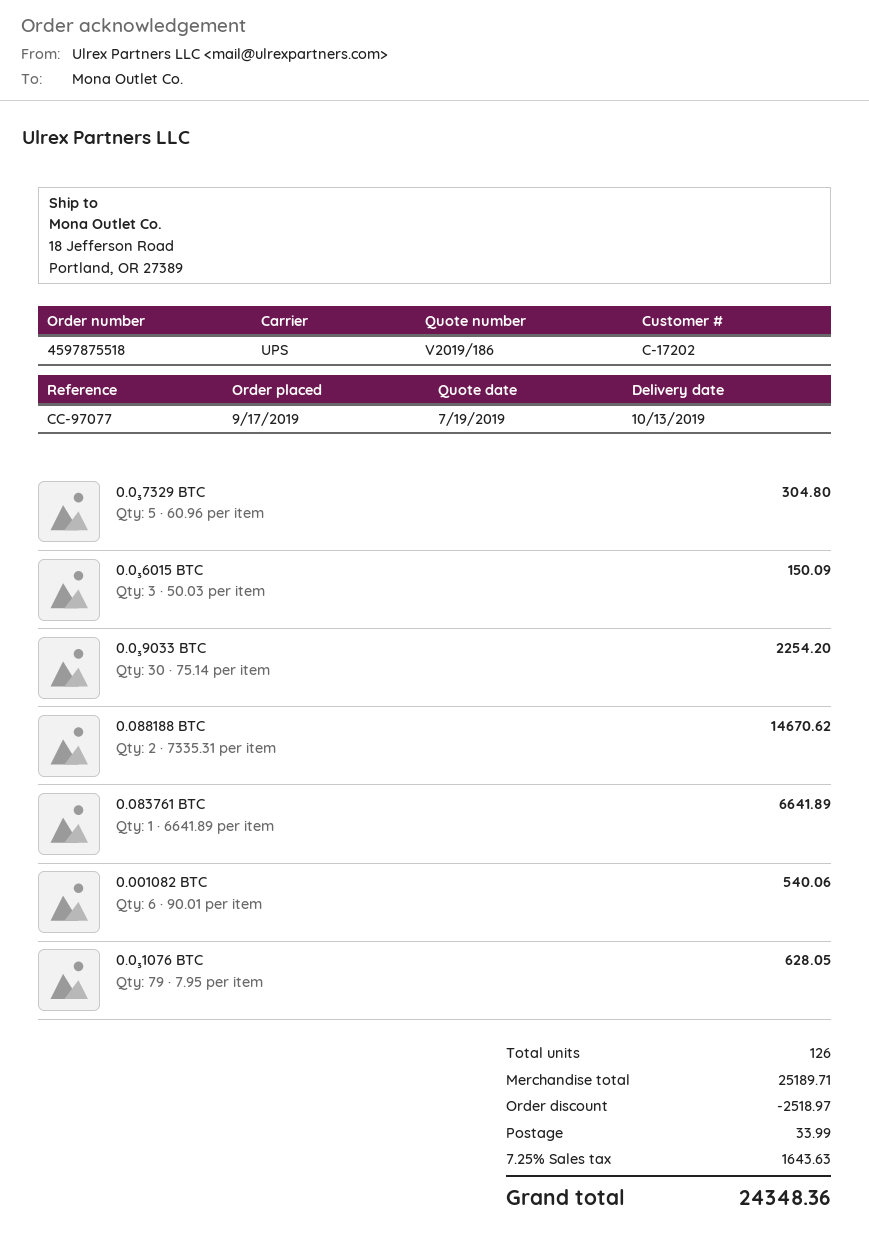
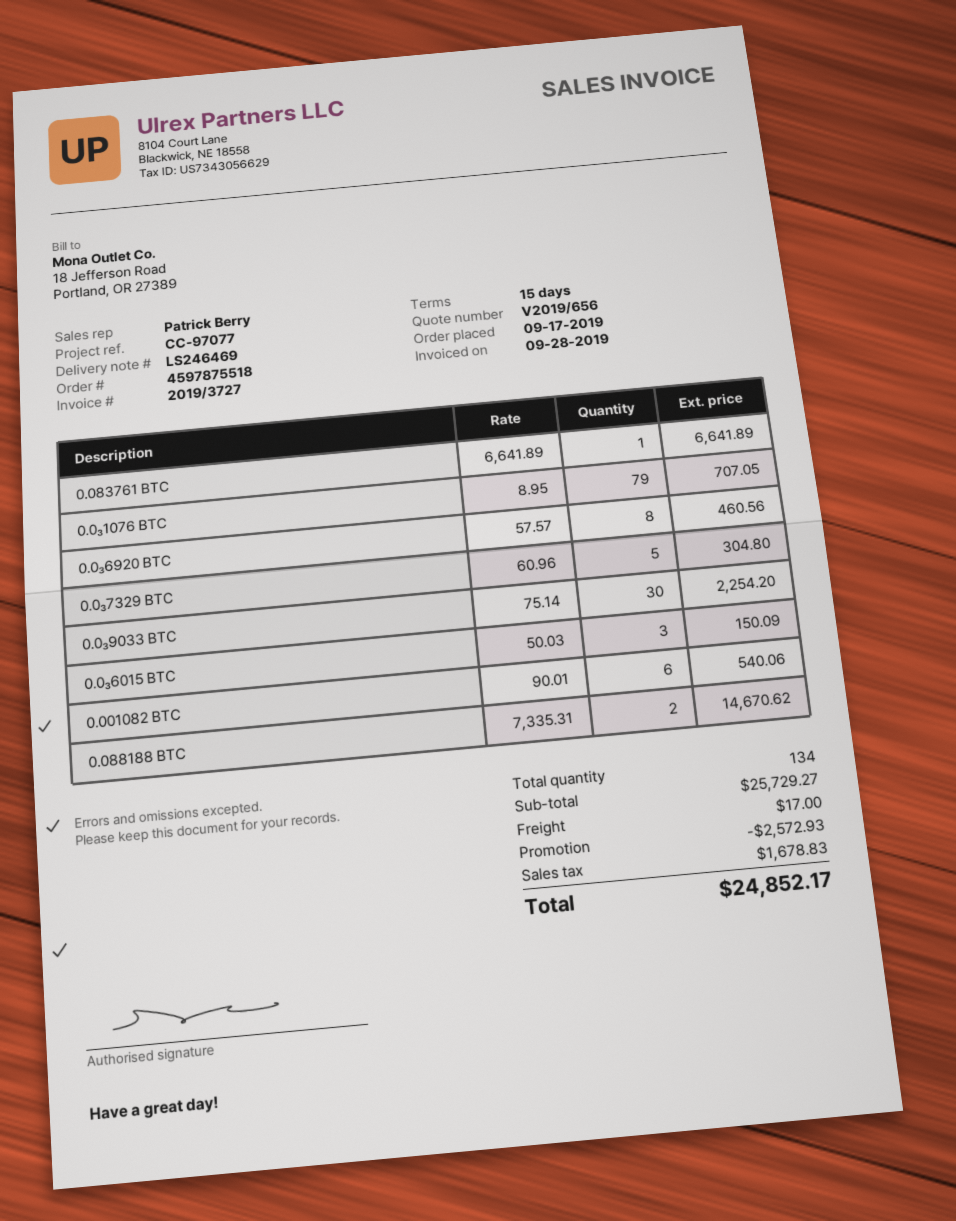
quote number: V2019/186 -> V2019/656
0.0₃1076 BTC: 79 x 7.95 = 628.05 -> 79 x 8.95 = 707.05
0.0₃6920 BTC: none -> 8 x 57.57 = 460.56
total quantity: 126 -> 134
subtotal: 25189.71 -> 25729.27
discount: 2518.97 -> 2572.93
shipping: 33.99 -> 17.00
tax: 1643.63 -> 1678.83
total: 24348.36 -> 24852.17

